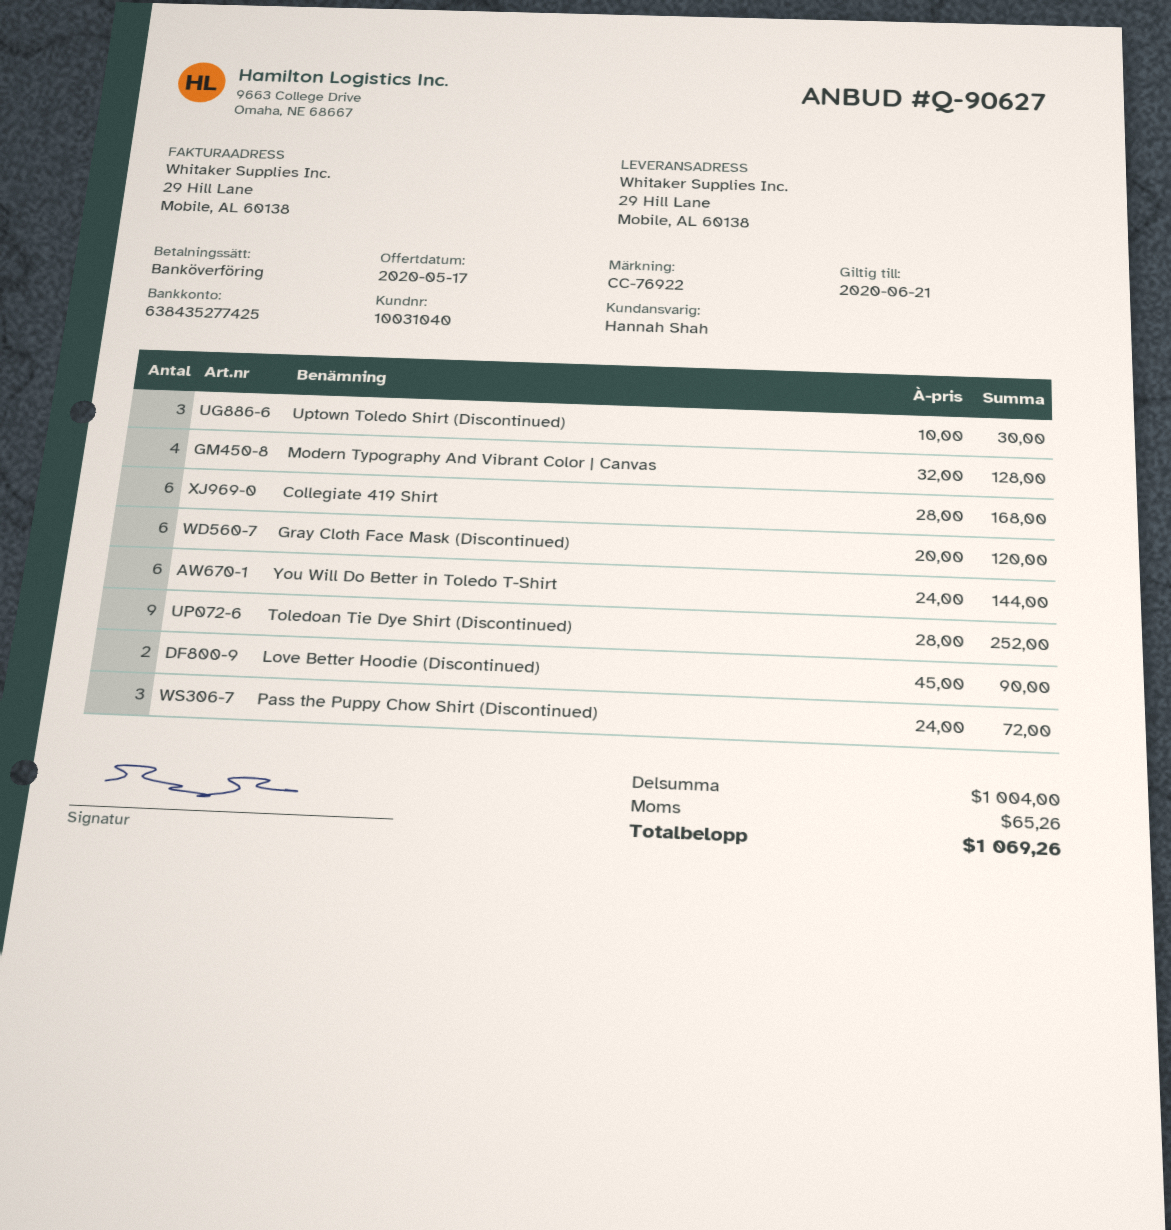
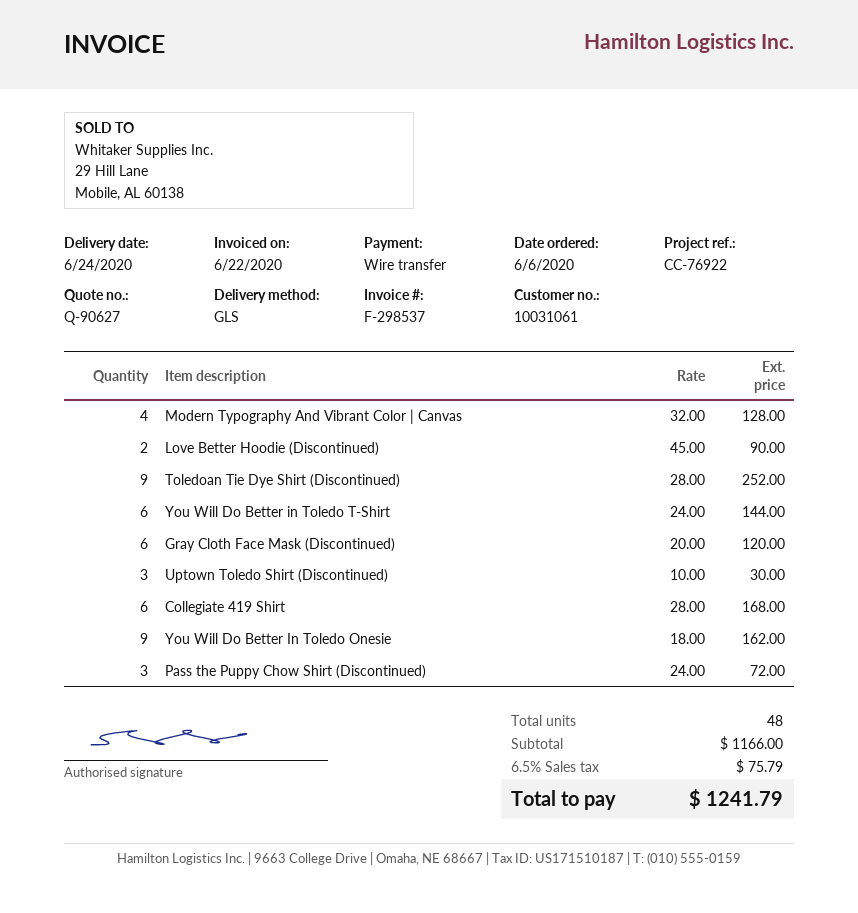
customer number: 10031040 -> 10031061
You Will Do Better In Toledo Onesie: none -> 9 x 18.00 = 162.00
subtotal: 1004.00 -> 1166.00
tax: 65.26 -> 75.79
total: 1069.26 -> 1241.79

